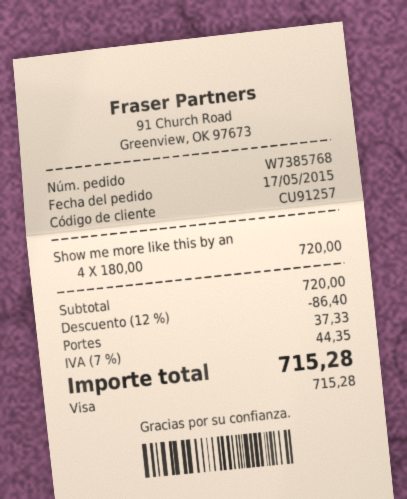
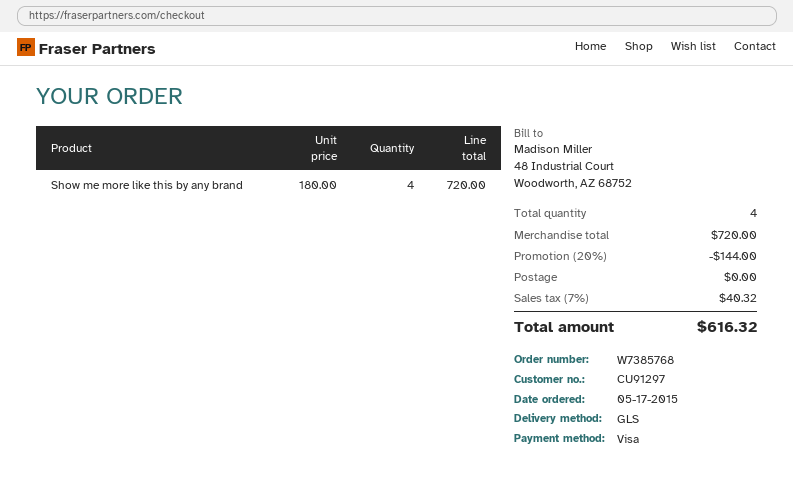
customer number: CU91257 -> CU91297
discount: 12% = 86.40 -> 20% = 144.00
shipping: 37.33 -> 0.00
tax: 7% = 44.35 -> 7% = 40.32
total: 715.28 -> 616.32

